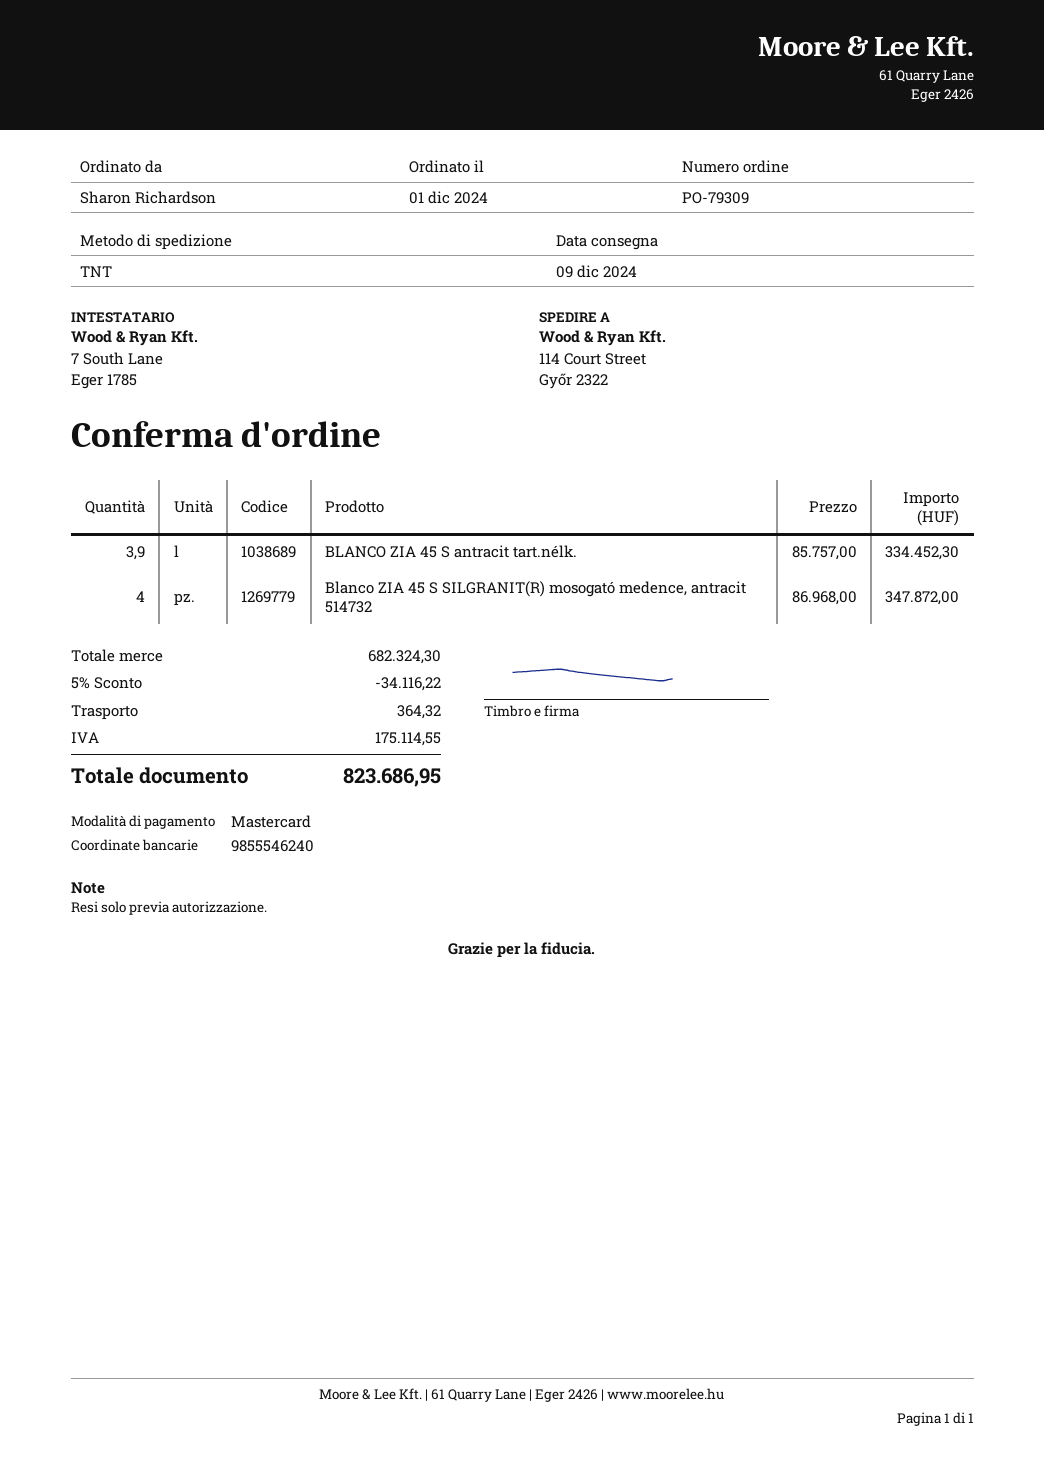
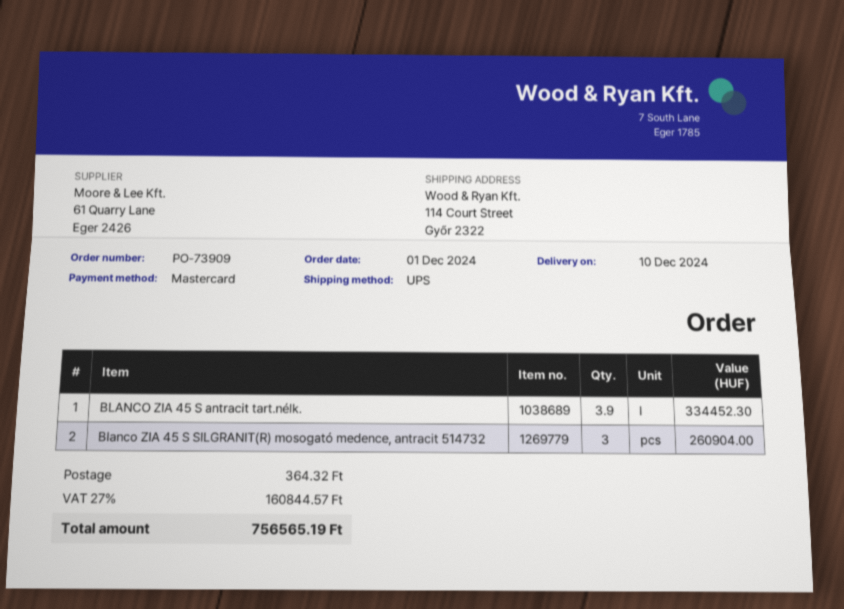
order number: PO-79309 -> PO-73909
delivery date: 2024-12-09 -> 2024-12-10
shipping method: TNT -> UPS
Blanco ZIA 45 S SILGRANIT(R) mosogató medence, antracit 514732: 4 for 347872.00 -> 3 for 260904.00
discount: 5% = 34116.22 -> none
tax: 175114.55 -> 160844.57
total: 823686.95 -> 756565.19

